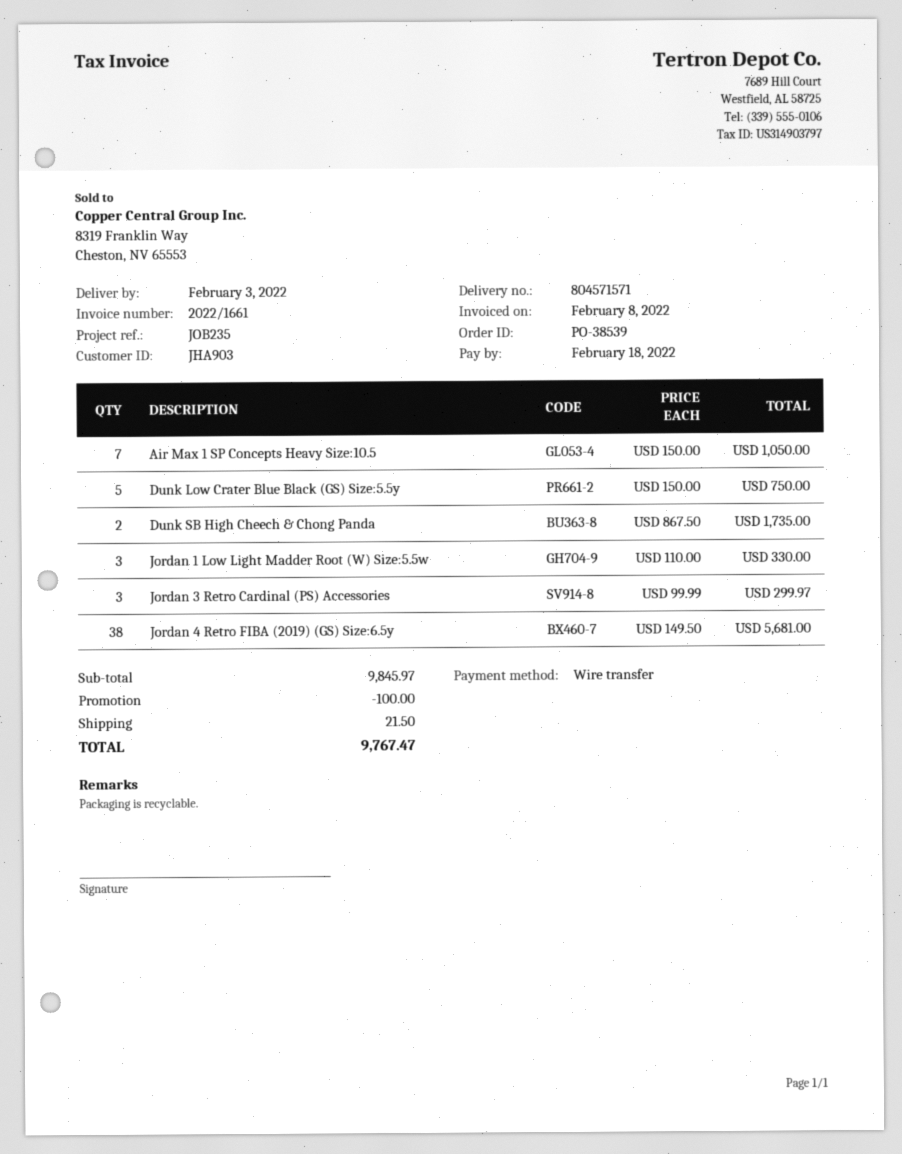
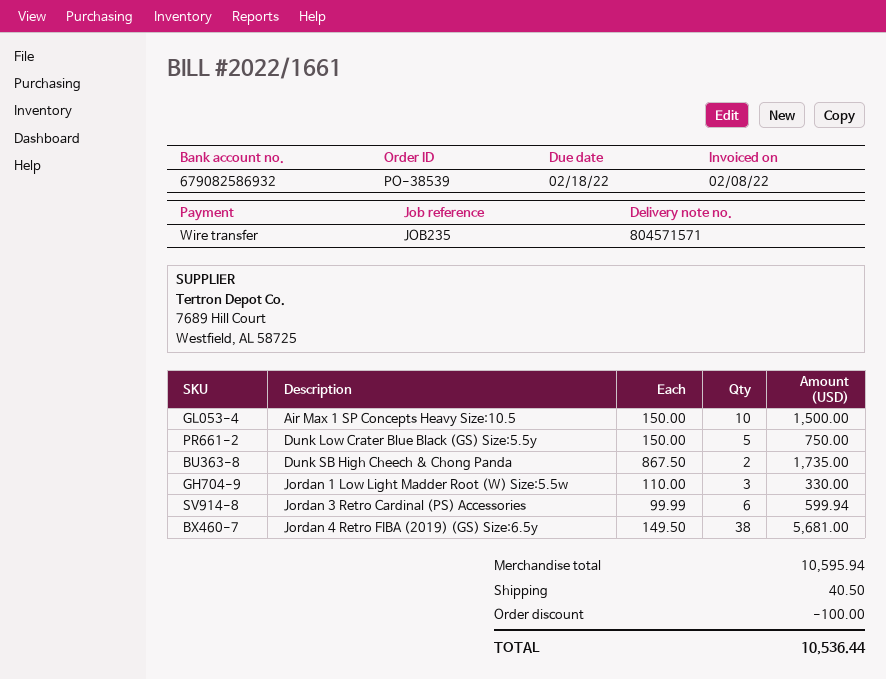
Air Max 1 SP Concepts Heavy Size:10.5: 7 x 150.00 = 1050.00 -> 10 x 150.00 = 1500.00
Jordan 3 Retro Cardinal (PS) Accessories: 3 x 99.99 = 299.97 -> 6 x 99.99 = 599.94
subtotal: 9845.97 -> 10595.94
shipping: 21.50 -> 40.50
total: 9767.47 -> 10536.44

